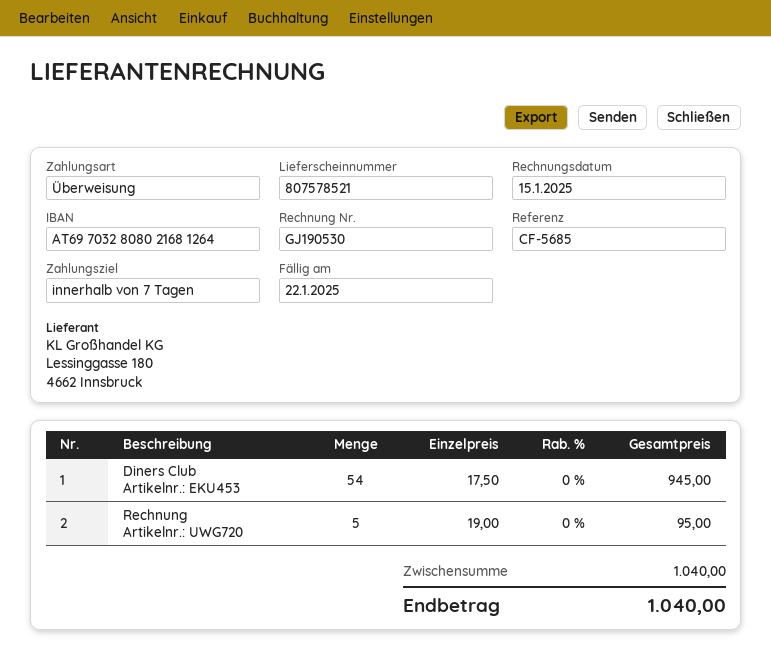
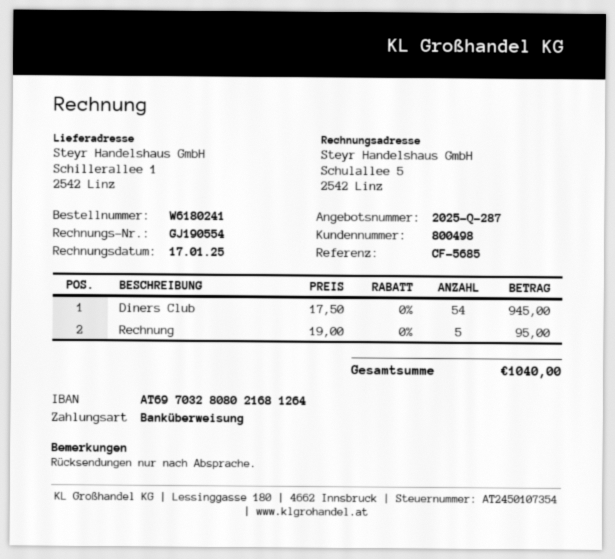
invoice number: GJ190530 -> GJ190554
invoice date: 2025-01-15 -> 2025-01-17

